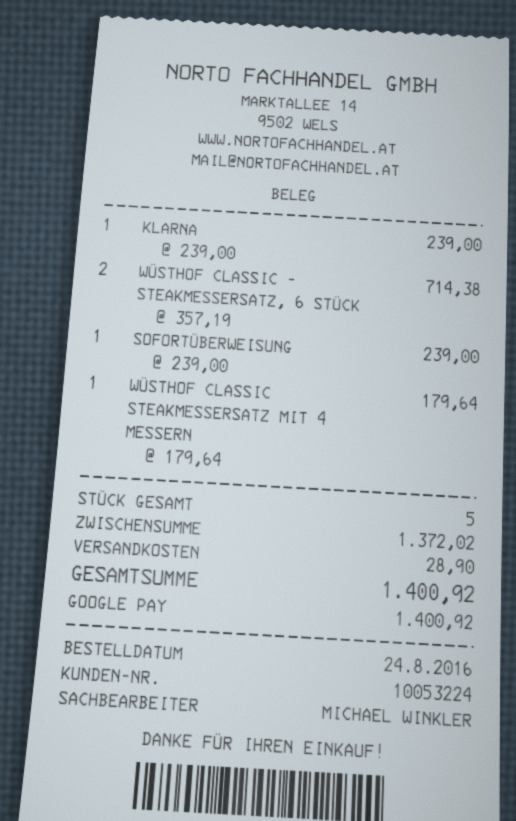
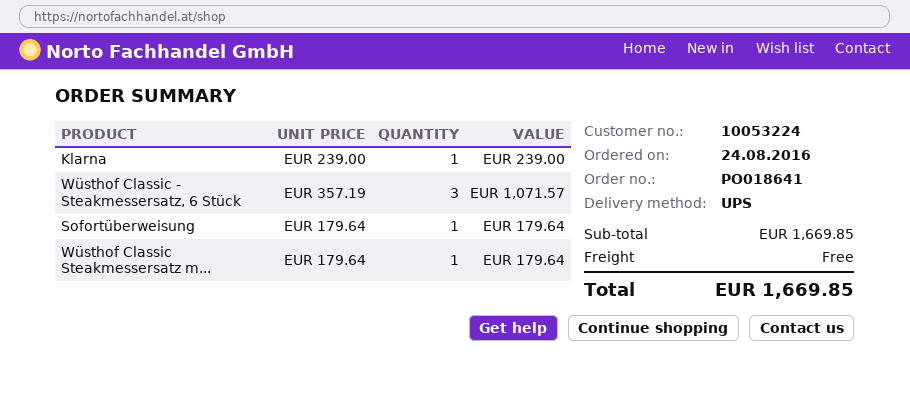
WÜSTHOF CLASSIC - STEAKMESSERSATZ, 6 STÜCK: 2 x 357.19 = 714.38 -> 3 x 357.19 = 1071.57
SOFORTÜBERWEISUNG: 1 x 239.00 = 239.00 -> 1 x 179.64 = 179.64
subtotal: 1372.02 -> 1669.85
shipping: 28.90 -> 0.00
total: 1400.92 -> 1669.85

